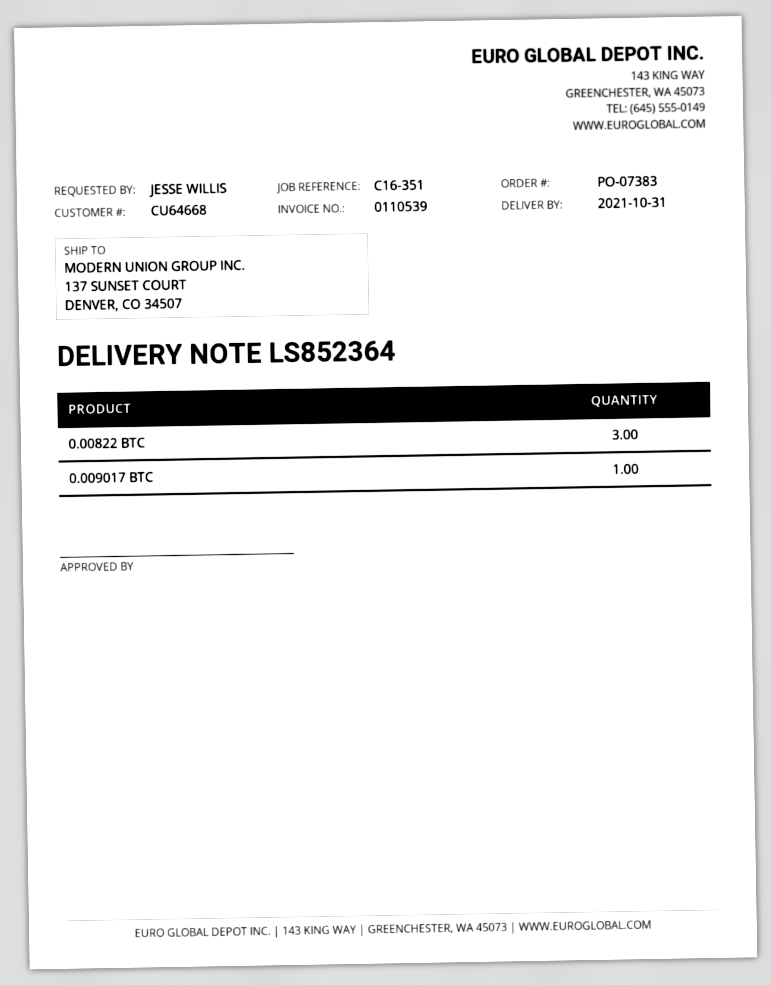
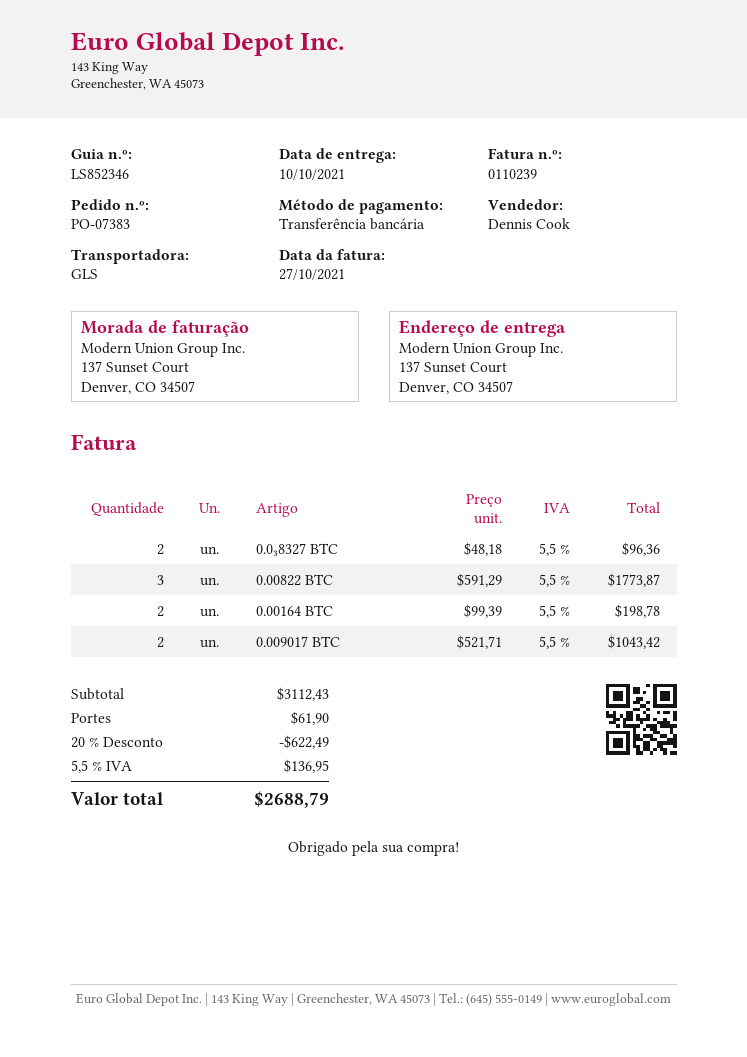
delivery note number: LS852364 -> LS852346
delivery date: 2021-10-31 -> 2021-10-10
invoice number: 0110539 -> 0110239
0.009017 BTC: 1 -> 2
0.0₃8327 BTC: none -> 2
0.00164 BTC: none -> 2

